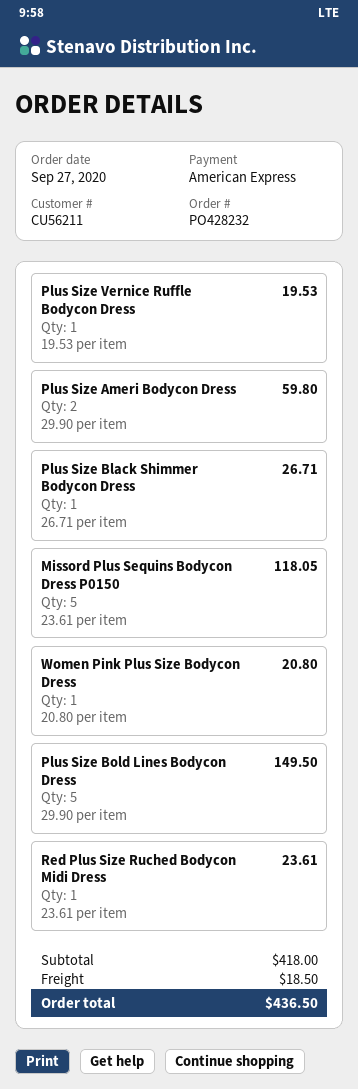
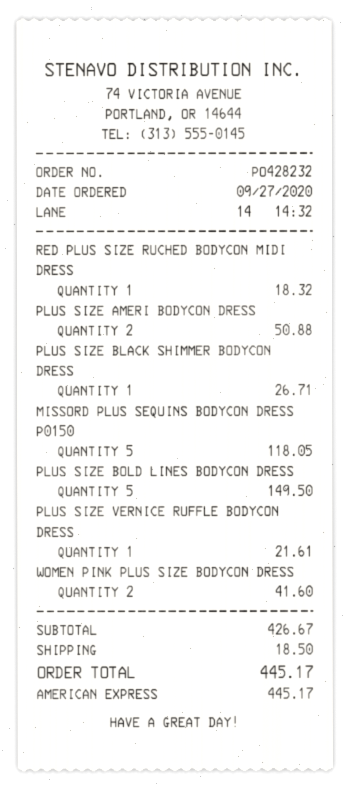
Plus Size Vernice Ruffle Bodycon Dress: 1 for 19.53 -> 1 for 21.61
Plus Size Ameri Bodycon Dress: 2 for 59.80 -> 2 for 50.88
Women Pink Plus Size Bodycon Dress: 1 for 20.80 -> 2 for 41.60
Red Plus Size Ruched Bodycon Midi Dress: 1 for 23.61 -> 1 for 18.32
subtotal: 418.00 -> 426.67
total: 436.50 -> 445.17

